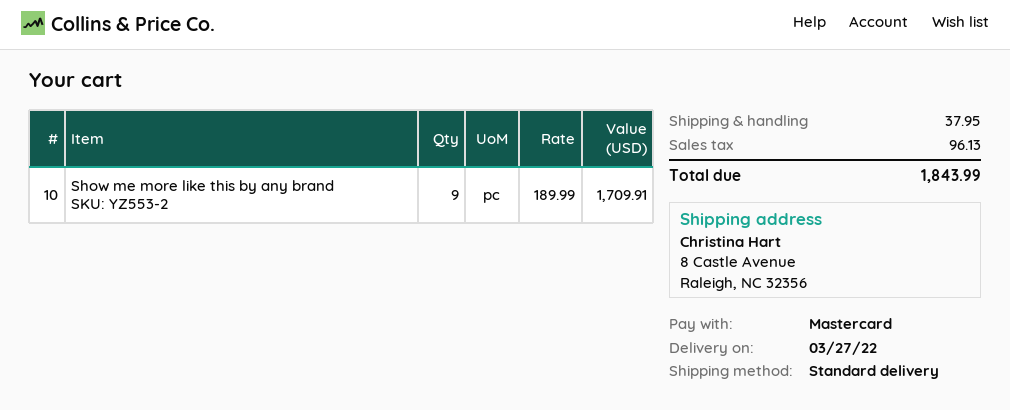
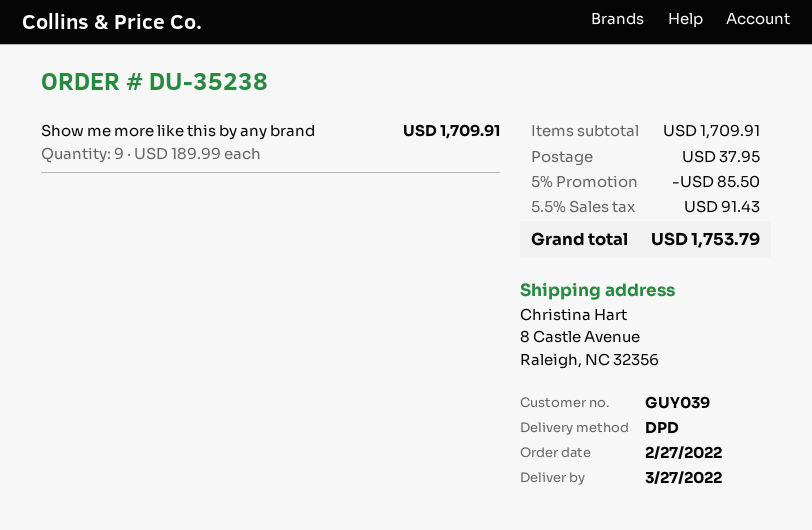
shipping method: standard -> DPD
discount: none -> 5% = 85.50
tax: 96.13 -> 91.43
total: 1843.99 -> 1753.79

